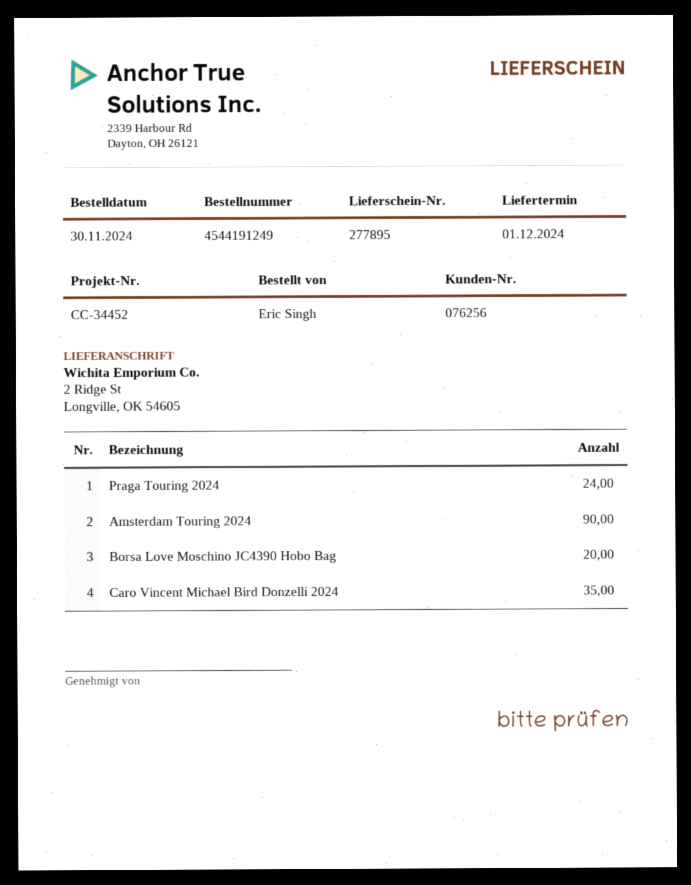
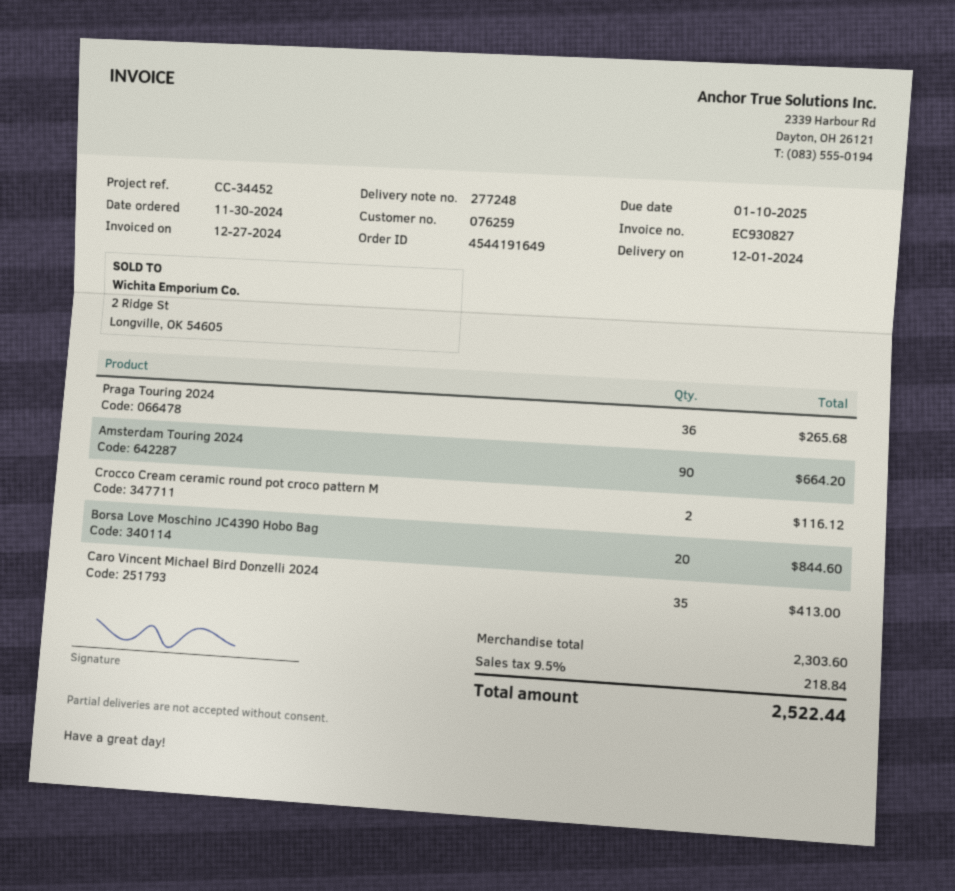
order number: 4544191249 -> 4544191649
delivery note number: 277895 -> 277248
customer number: 076256 -> 076259
Praga Touring 2024: 24 -> 36
Crocco Cream ceramic round pot croco pattern M: none -> 2

